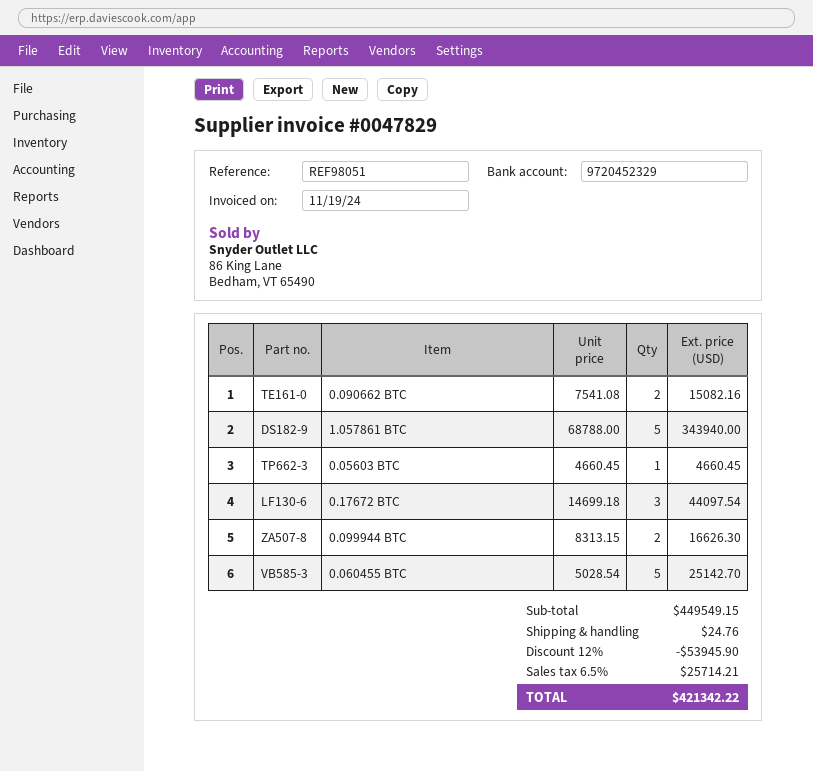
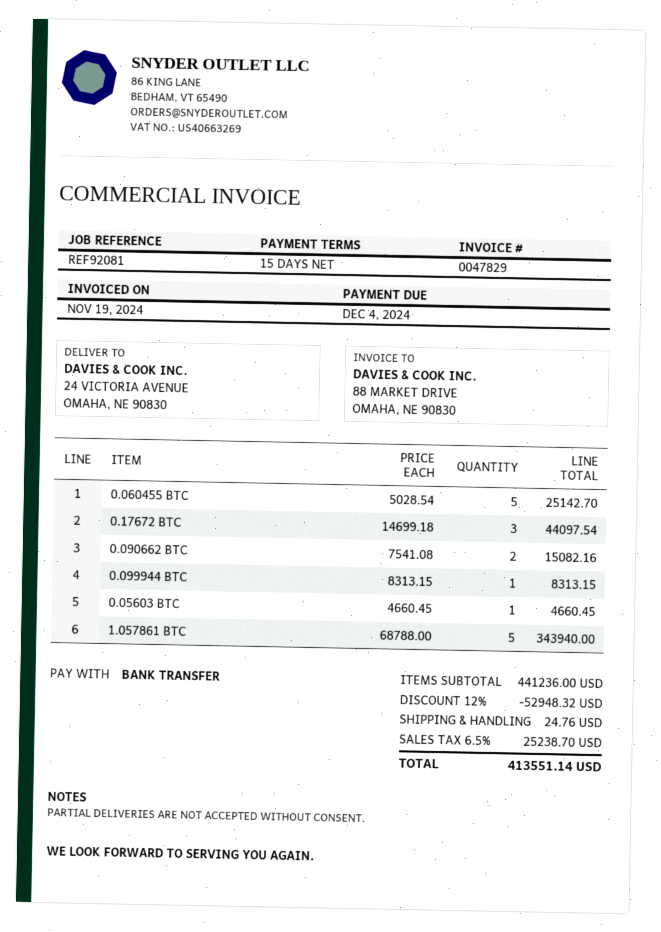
reference: REF98051 -> REF92081
0.099944 BTC: 2 x 8313.15 = 16626.30 -> 1 x 8313.15 = 8313.15
subtotal: 449549.15 -> 441236.00
discount: 12% = 53945.90 -> 12% = 52948.32
tax: 6.5% = 25714.21 -> 6.5% = 25238.70
total: 421342.22 -> 413551.14

